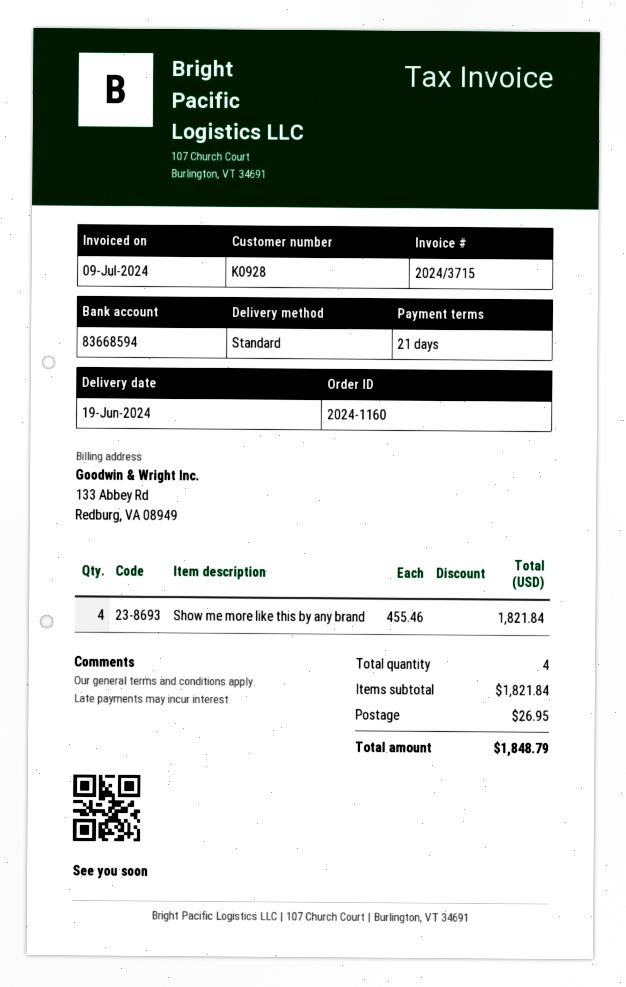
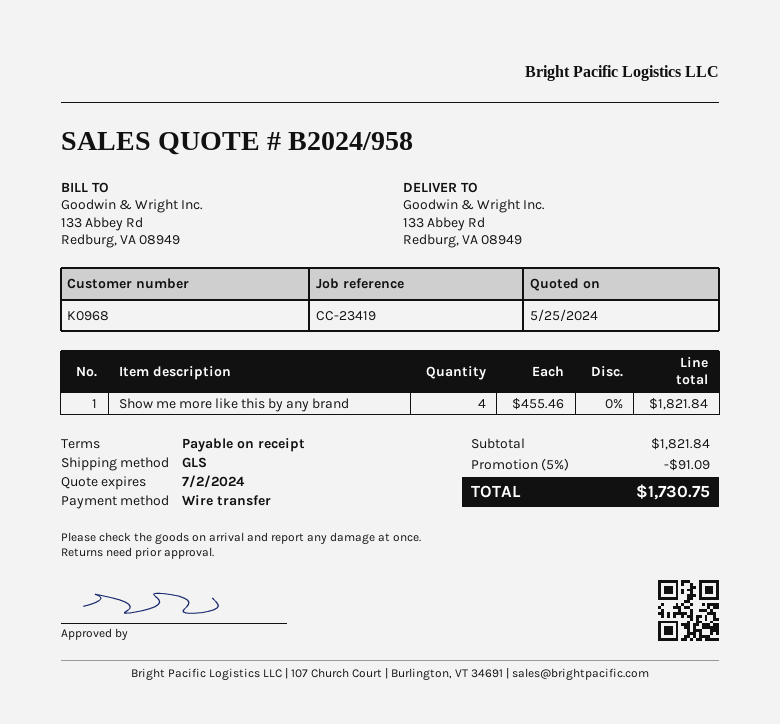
payment terms: 21 days -> on receipt
customer number: K0928 -> K0968
shipping method: standard -> GLS
discount: none -> 5% = 91.09
shipping: 26.95 -> none
total: 1848.79 -> 1730.75

